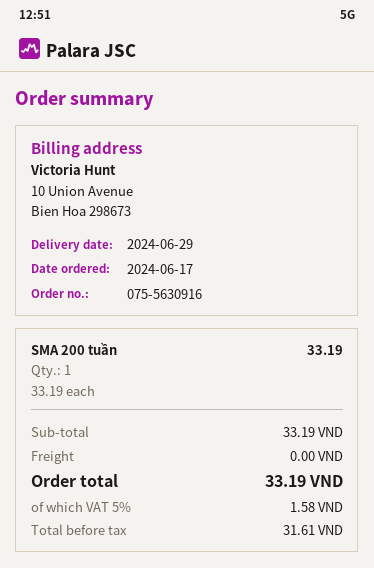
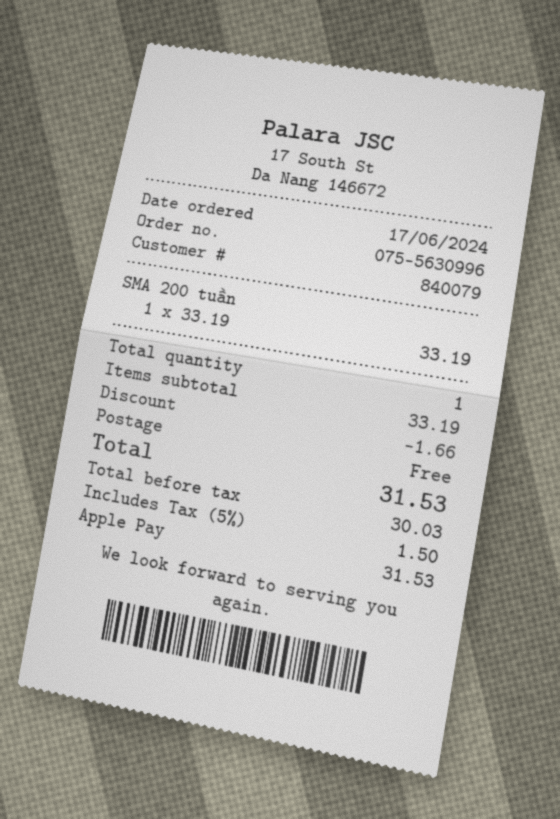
order number: 075-5630916 -> 075-5630996
discount: none -> 1.66
net: 31.61 -> 30.03
tax: 5% = 1.58 -> 5% = 1.50
total: 33.19 -> 31.53

